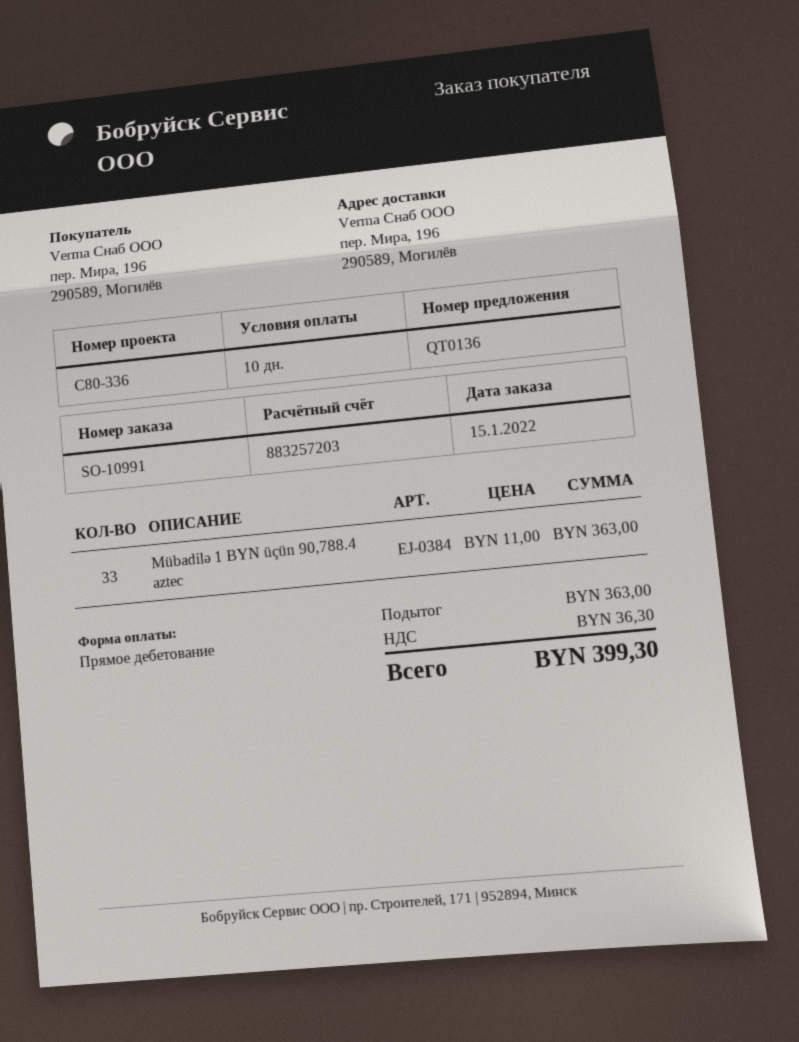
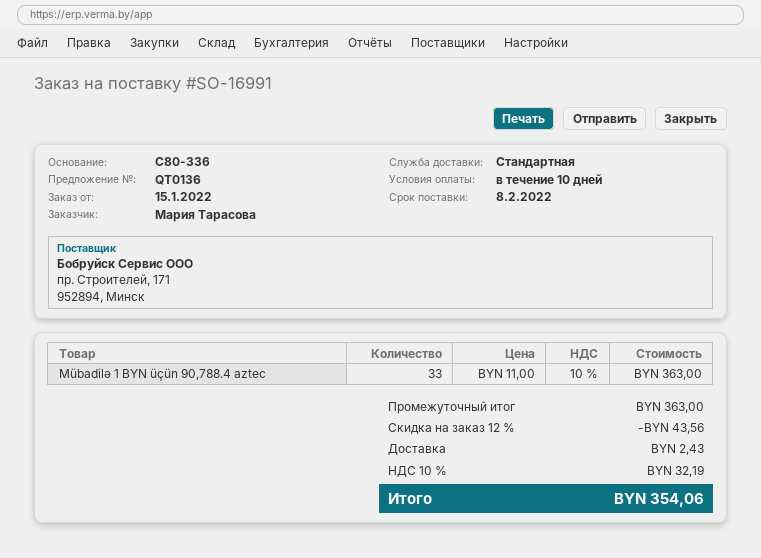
order number: SO-10991 -> SO-16991
discount: none -> 12% = 43.56
shipping: none -> 2.43
tax: 36.30 -> 32.19
total: 399.30 -> 354.06

